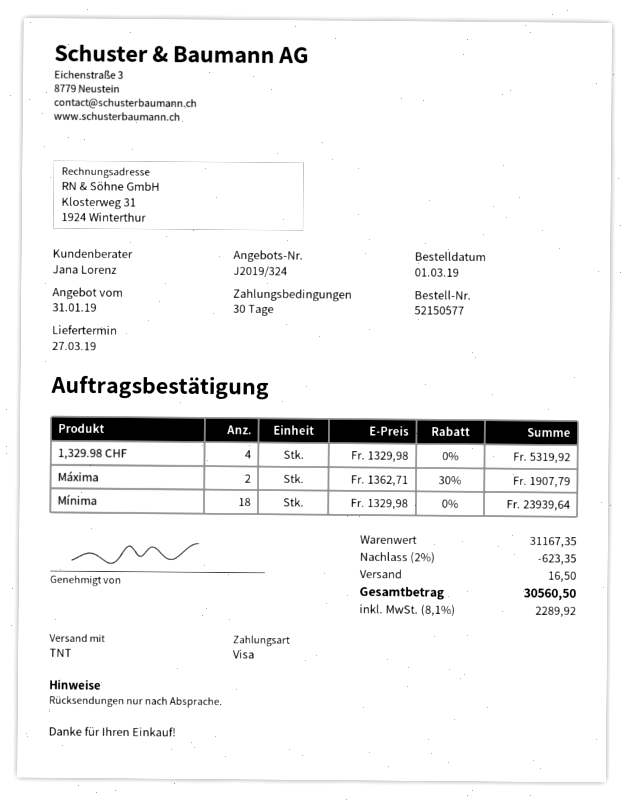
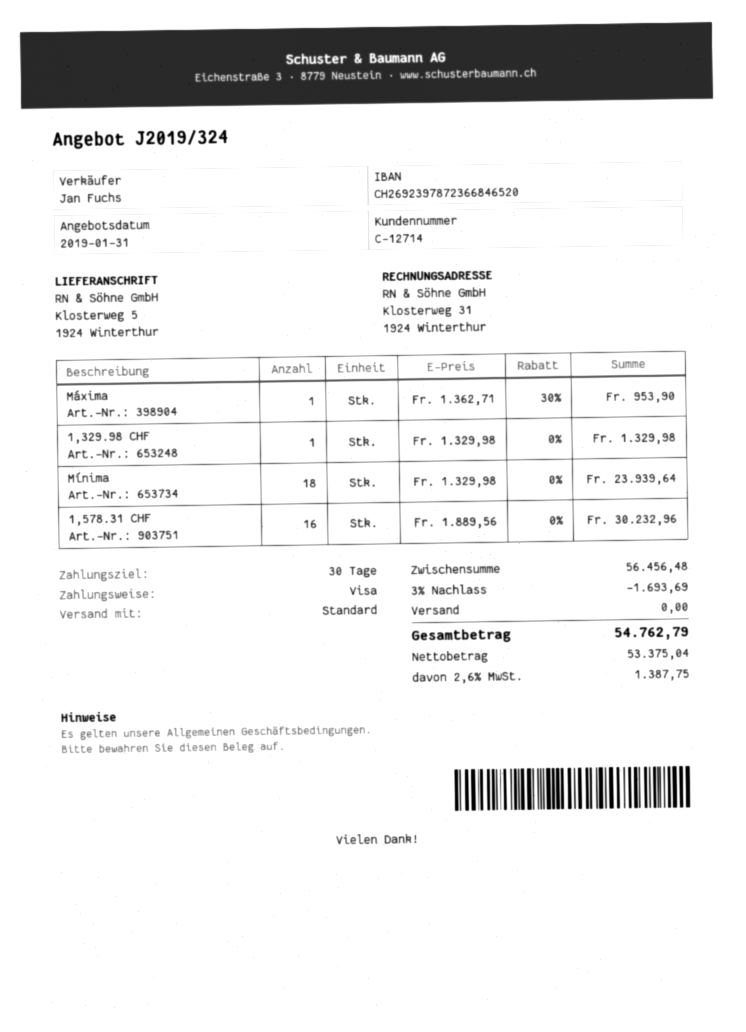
sales rep: Jana Lorenz -> Jan Fuchs
shipping method: TNT -> standard
1,329.98 CHF: 4 x 1329.98 = 5319.92 -> 1 x 1329.98 = 1329.98
Máxima: 2 x 1362.71 - 30% = 1907.79 -> 1 x 1362.71 - 30% = 953.90
1,578.31 CHF: none -> 16 x 1889.56 = 30232.96
subtotal: 31167.35 -> 56456.48
discount: 2% = 623.35 -> 3% = 1693.69
shipping: 16.50 -> 0.00
tax: 8.1% = 2289.92 -> 2.6% = 1387.75
total: 30560.50 -> 54762.79

